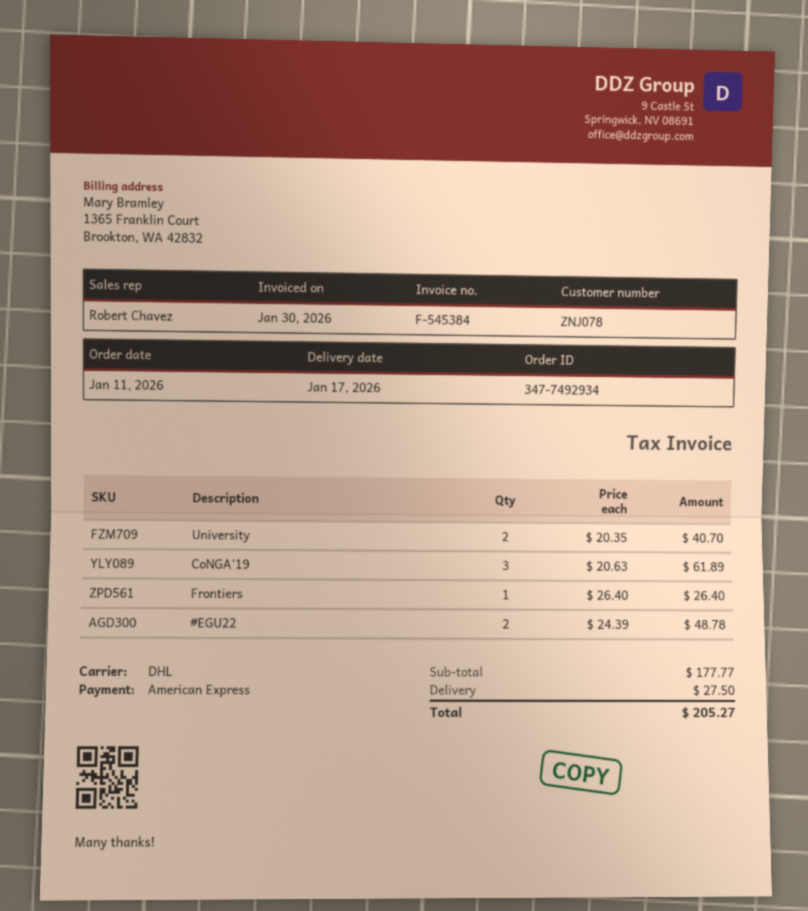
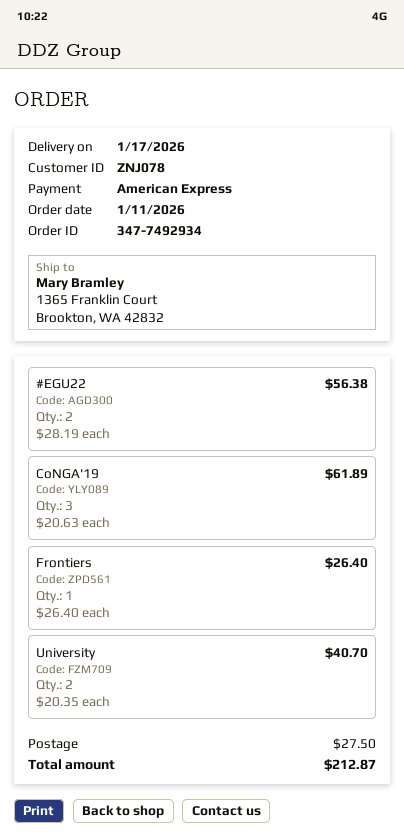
#EGU22: 2 x 24.39 = 48.78 -> 2 x 28.19 = 56.38
total: 205.27 -> 212.87

